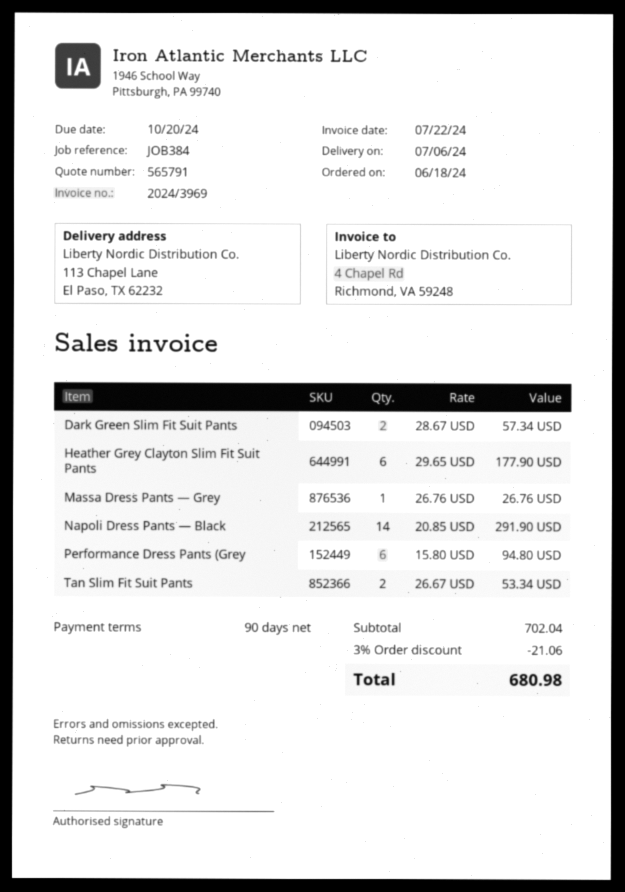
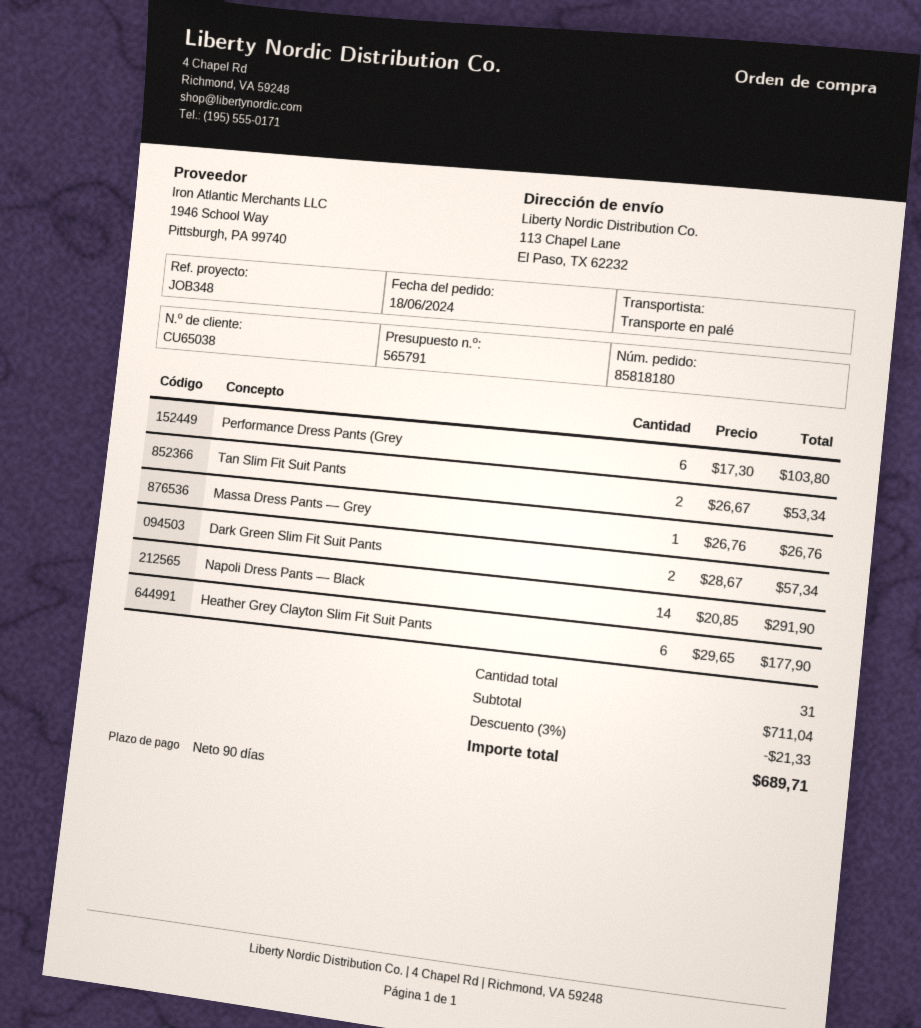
reference: JOB384 -> JOB348
Performance Dress Pants (Grey: 6 x 15.80 = 94.80 -> 6 x 17.30 = 103.80
subtotal: 702.04 -> 711.04
discount: 3% = 21.06 -> 3% = 21.33
total: 680.98 -> 689.71

